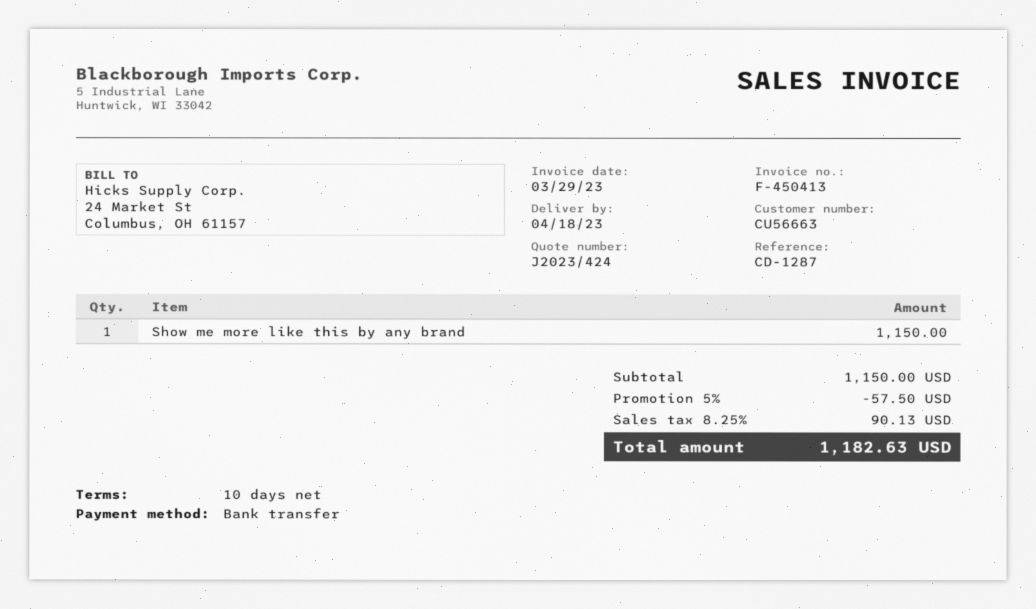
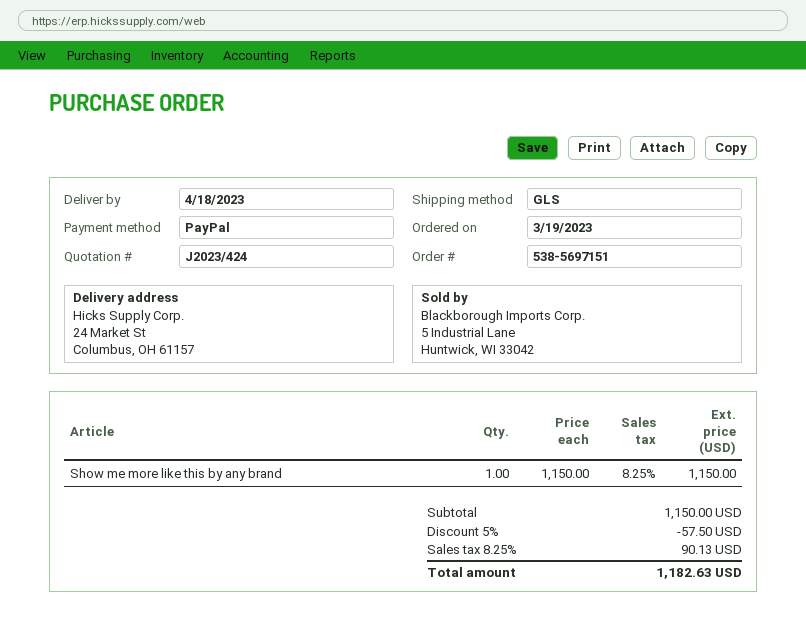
payment method: bank transfer -> PayPal

